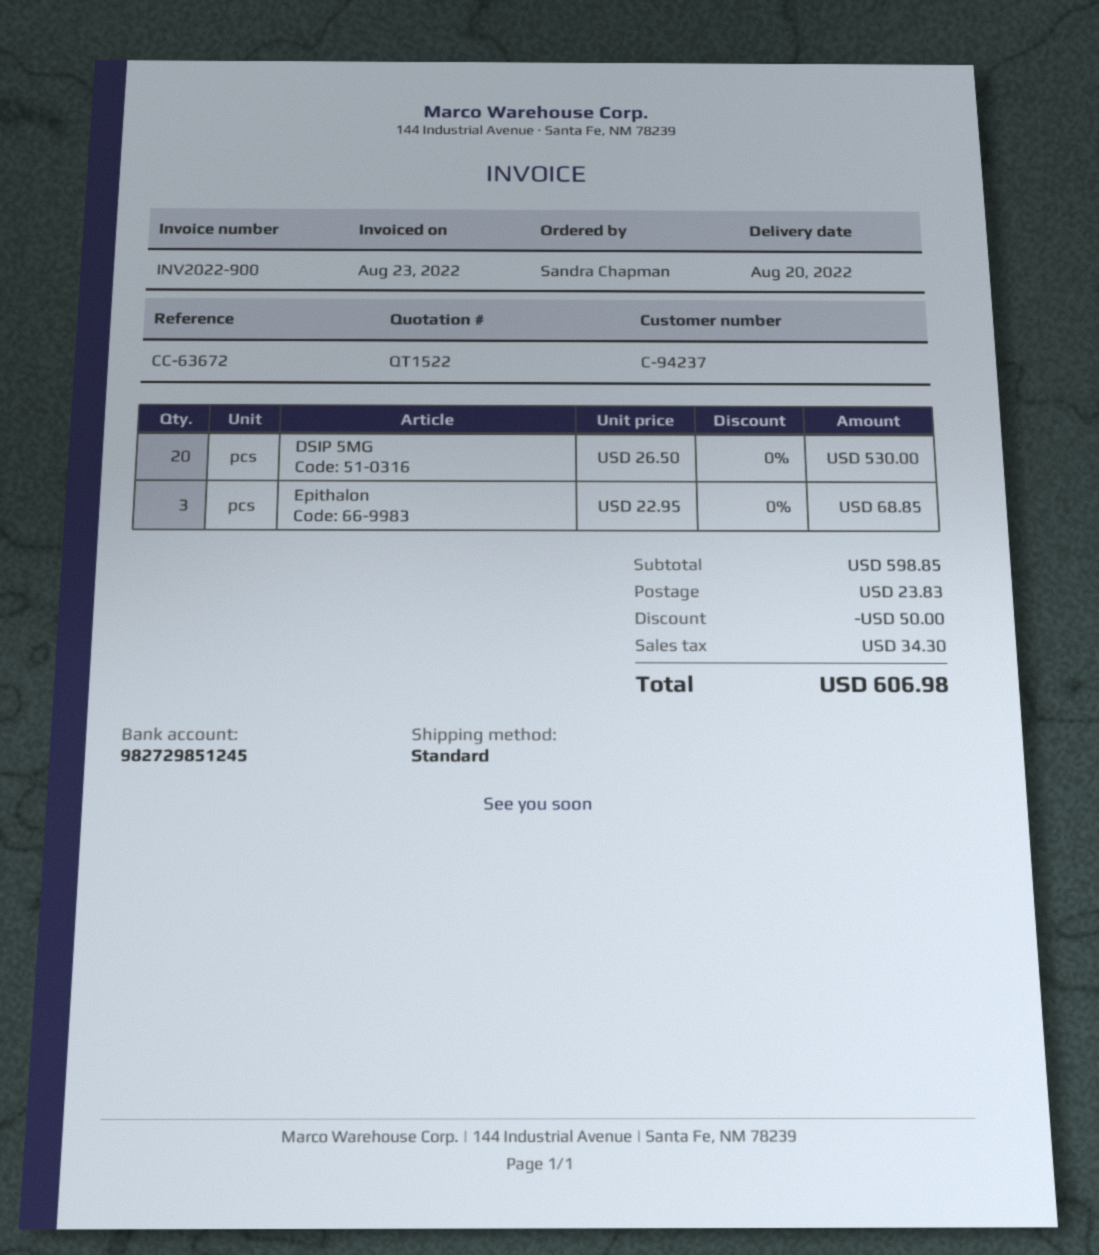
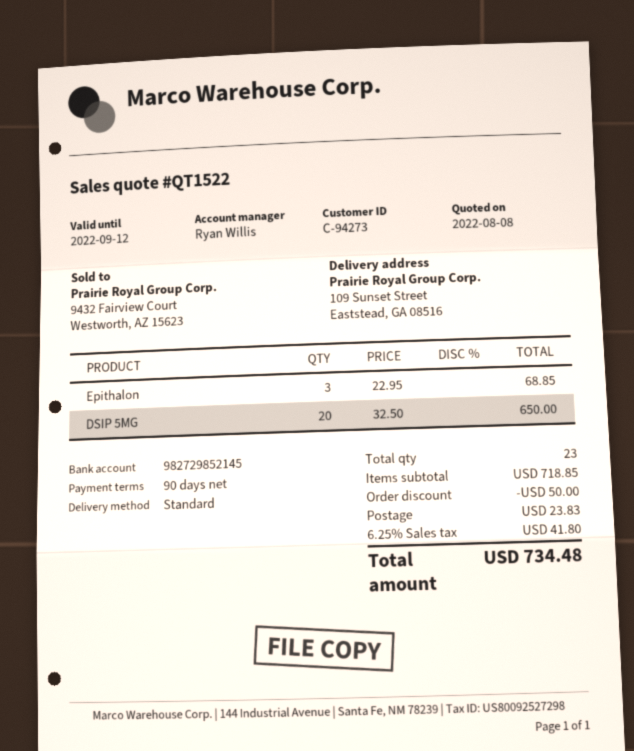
customer number: C-94237 -> C-94273
bank account: 982729851245 -> 982729852145
DSIP 5MG: 20 x 26.50 = 530.00 -> 20 x 32.50 = 650.00
subtotal: 598.85 -> 718.85
tax: 34.30 -> 41.80
total: 606.98 -> 734.48

